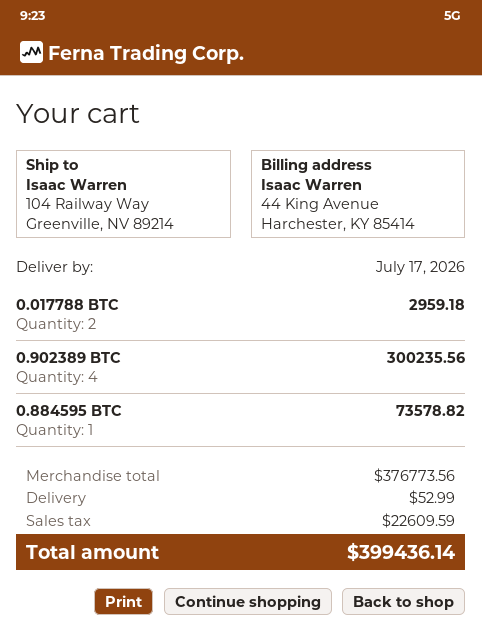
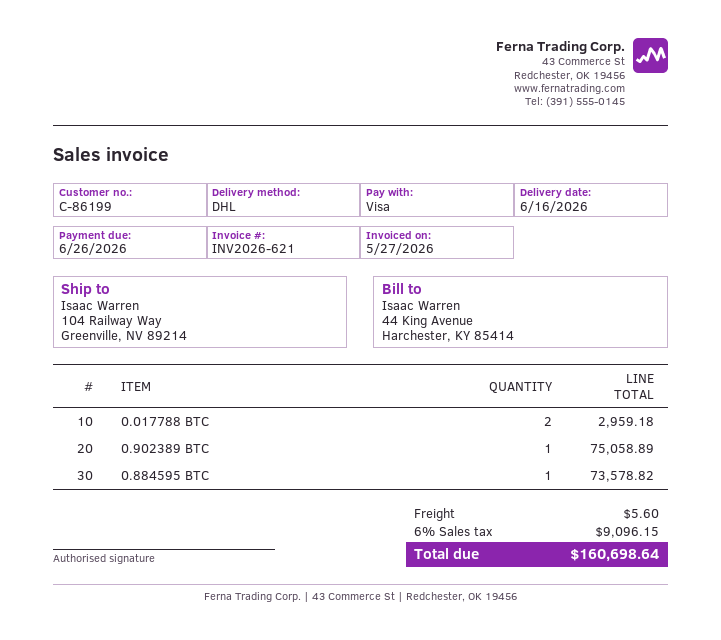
delivery date: 2026-07-17 -> 2026-06-16
0.902389 BTC: 4 for 300235.56 -> 1 for 75058.89
shipping: 52.99 -> 5.60
tax: 22609.59 -> 9096.15
total: 399436.14 -> 160698.64

